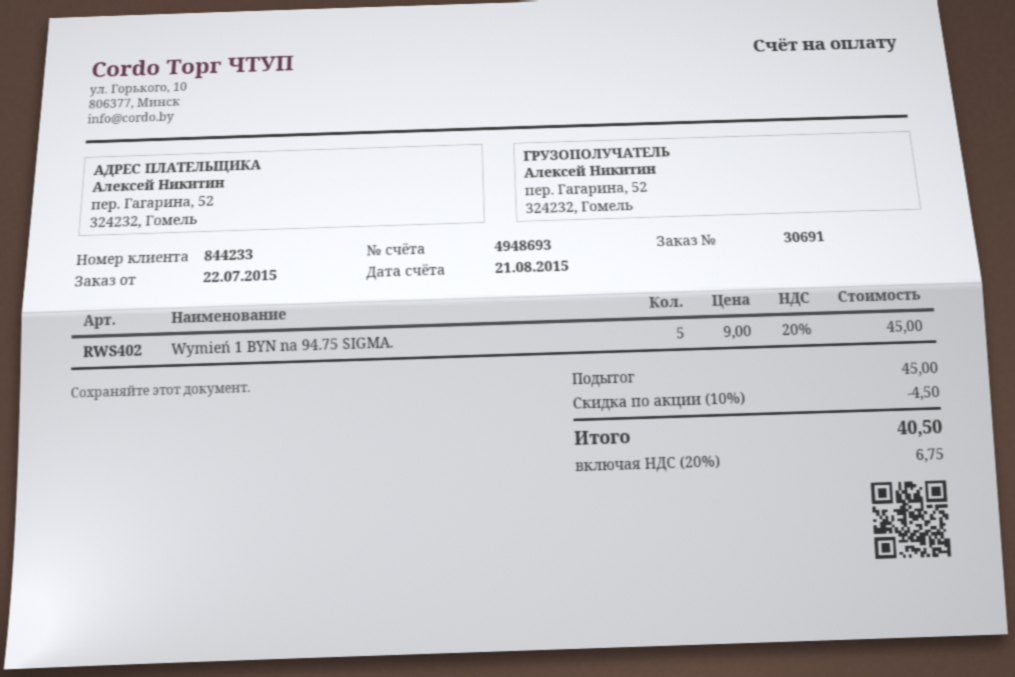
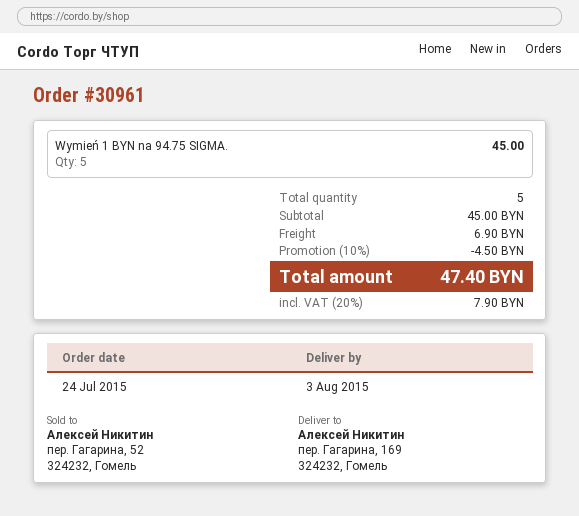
order number: 30691 -> 30961
order date: 2015-07-22 -> 2015-07-24
ship to: пер. Гагарина, 52, 324232, Гомель -> пер. Гагарина, 169, 324232, Гомель
shipping: none -> 6.90
tax: 20% = 6.75 -> 20% = 7.90
total: 40.50 -> 47.40

